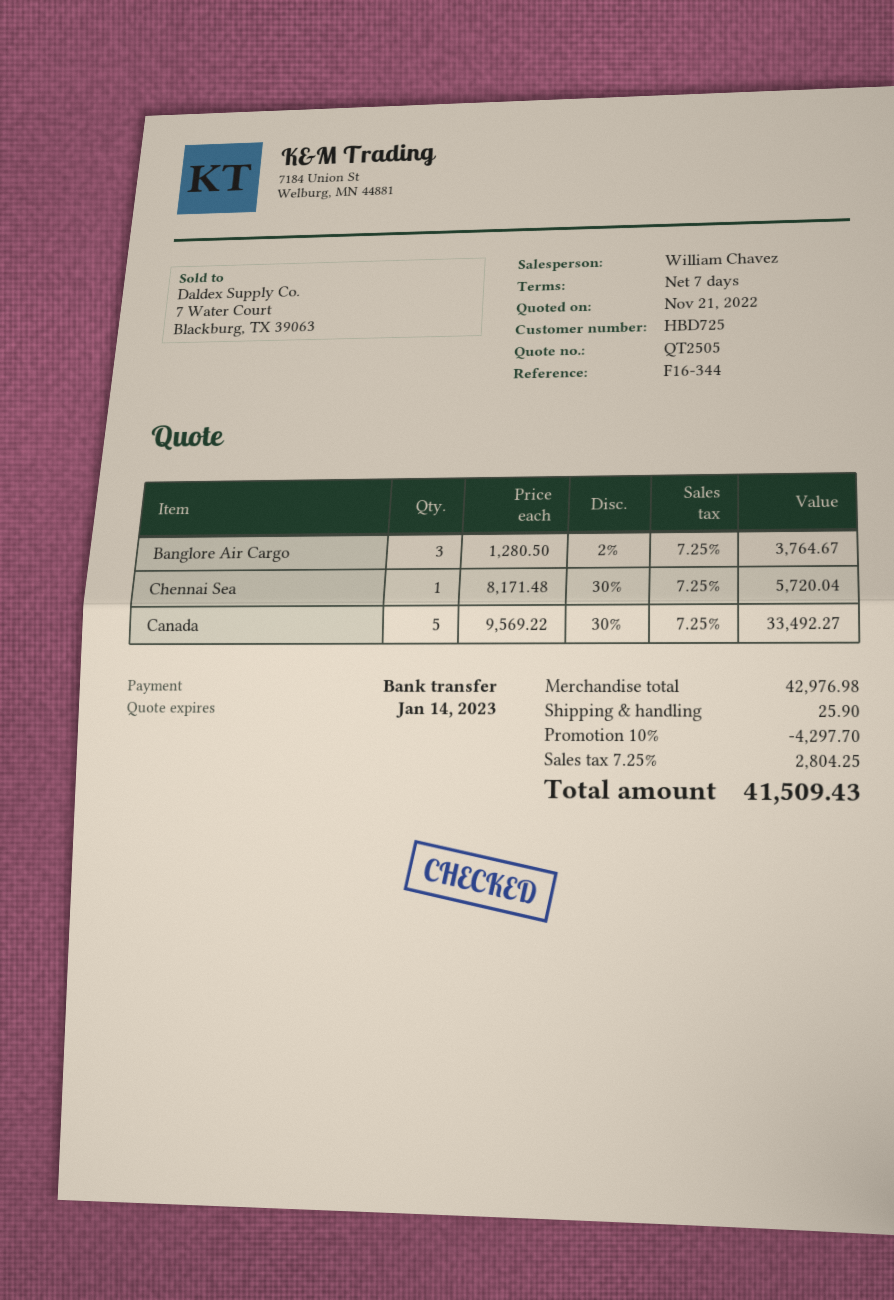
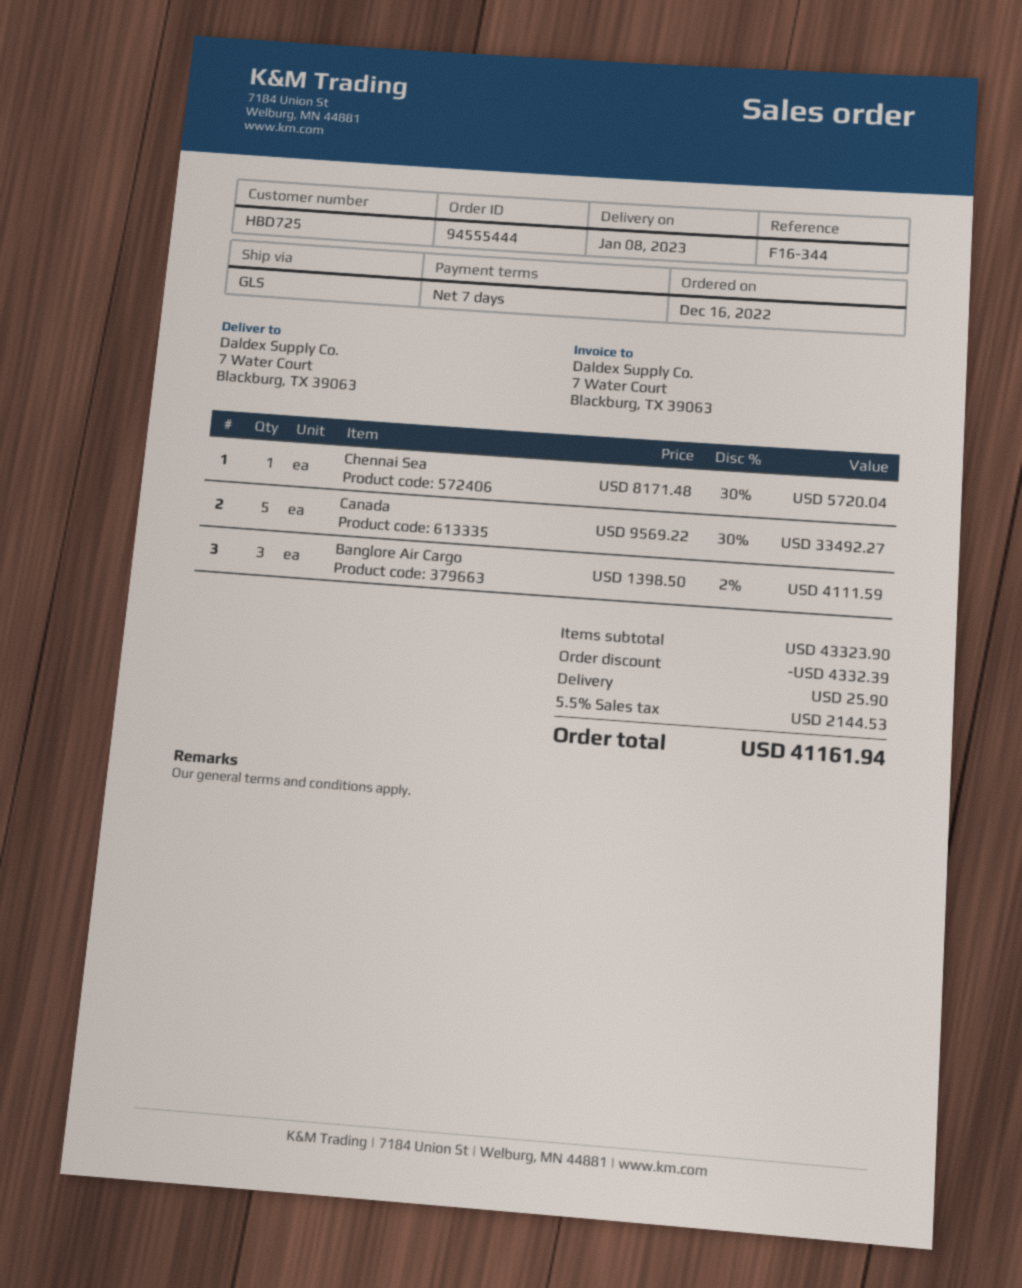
Banglore Air Cargo: 3 x 1280.50 - 2% = 3764.67 -> 3 x 1398.50 - 2% = 4111.59
subtotal: 42976.98 -> 43323.90
discount: 4297.70 -> 4332.39
tax: 7.25% = 2804.25 -> 5.5% = 2144.53
total: 41509.43 -> 41161.94

